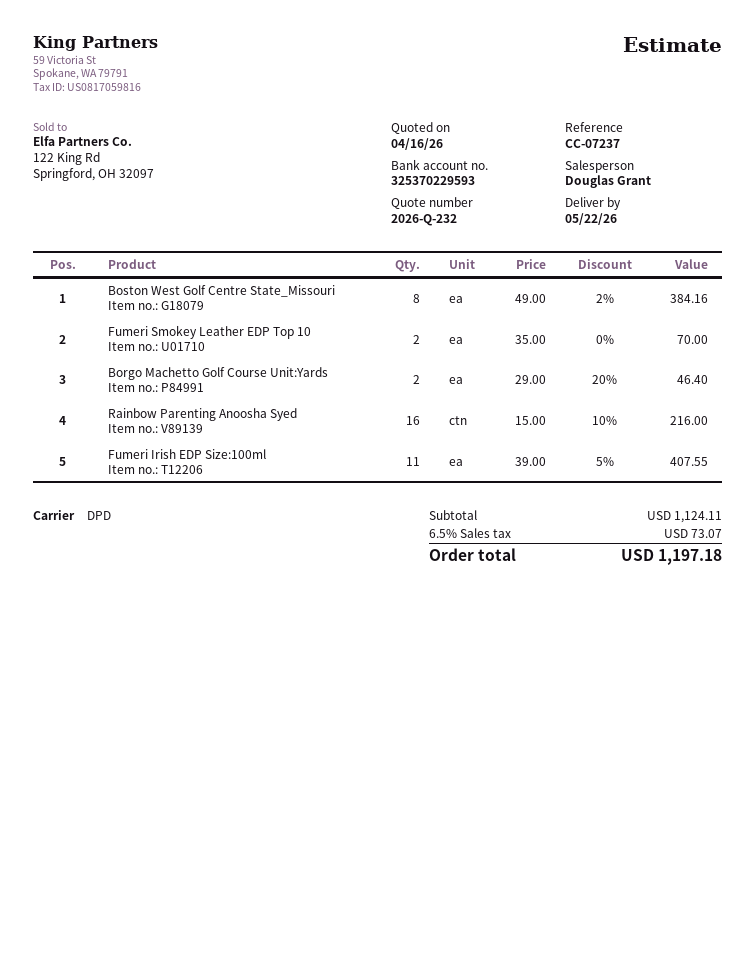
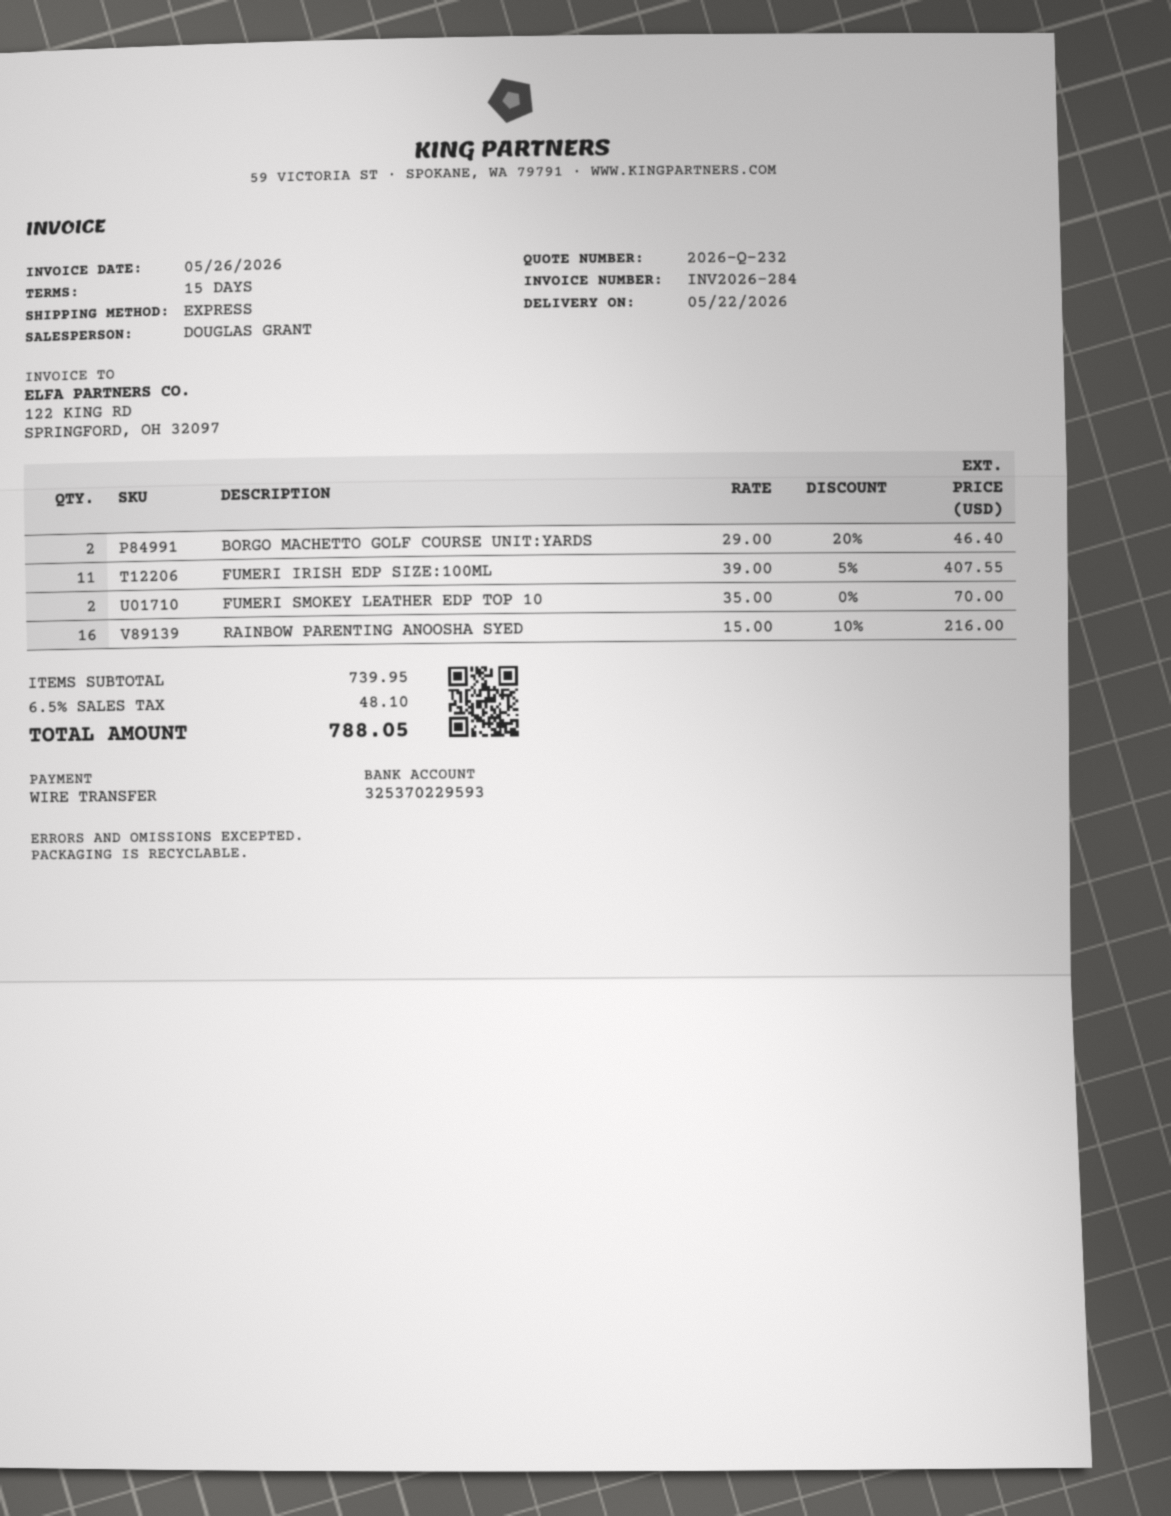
shipping method: DPD -> express
Boston West Golf Centre State_Missouri: 8 x 49.00 - 2% = 384.16 -> none
subtotal: 1124.11 -> 739.95
tax: 6.5% = 73.07 -> 6.5% = 48.10
total: 1197.18 -> 788.05

